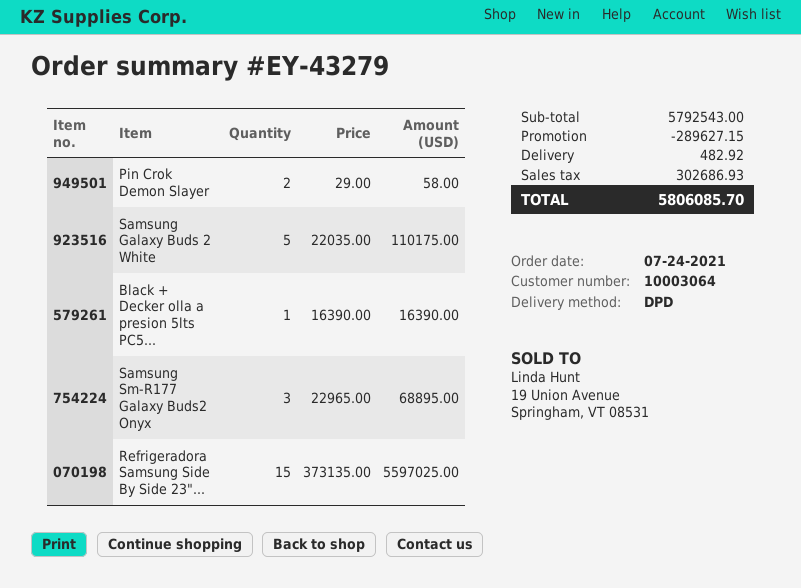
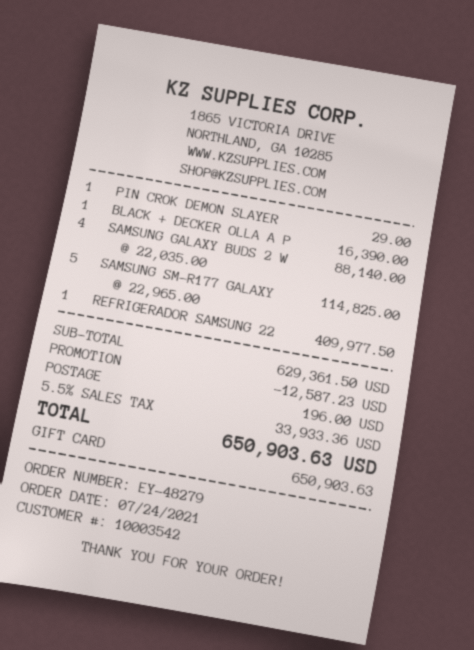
order number: EY-43279 -> EY-48279
customer number: 10003064 -> 10003542
Pin Crok Demon Slayer: 2 x 29.00 = 58.00 -> 1 x 29.00 = 29.00
Samsung Galaxy Buds 2 White: 5 x 22035.00 = 110175.00 -> 4 x 22035.00 = 88140.00
Samsung Sm-R177 Galaxy Buds2 Onyx: 3 x 22965.00 = 68895.00 -> 5 x 22965.00 = 114825.00
Refrigeradora Samsung Side By Side 23"...: 15 x 373135.00 = 5597025.00 -> none
REFRIGERADOR SAMSUNG 22: none -> 1 x 409977.50 = 409977.50
subtotal: 5792543.00 -> 629361.50
discount: 289627.15 -> 12587.23
shipping: 482.92 -> 196.00
tax: 302686.93 -> 33933.36
total: 5806085.70 -> 650903.63

